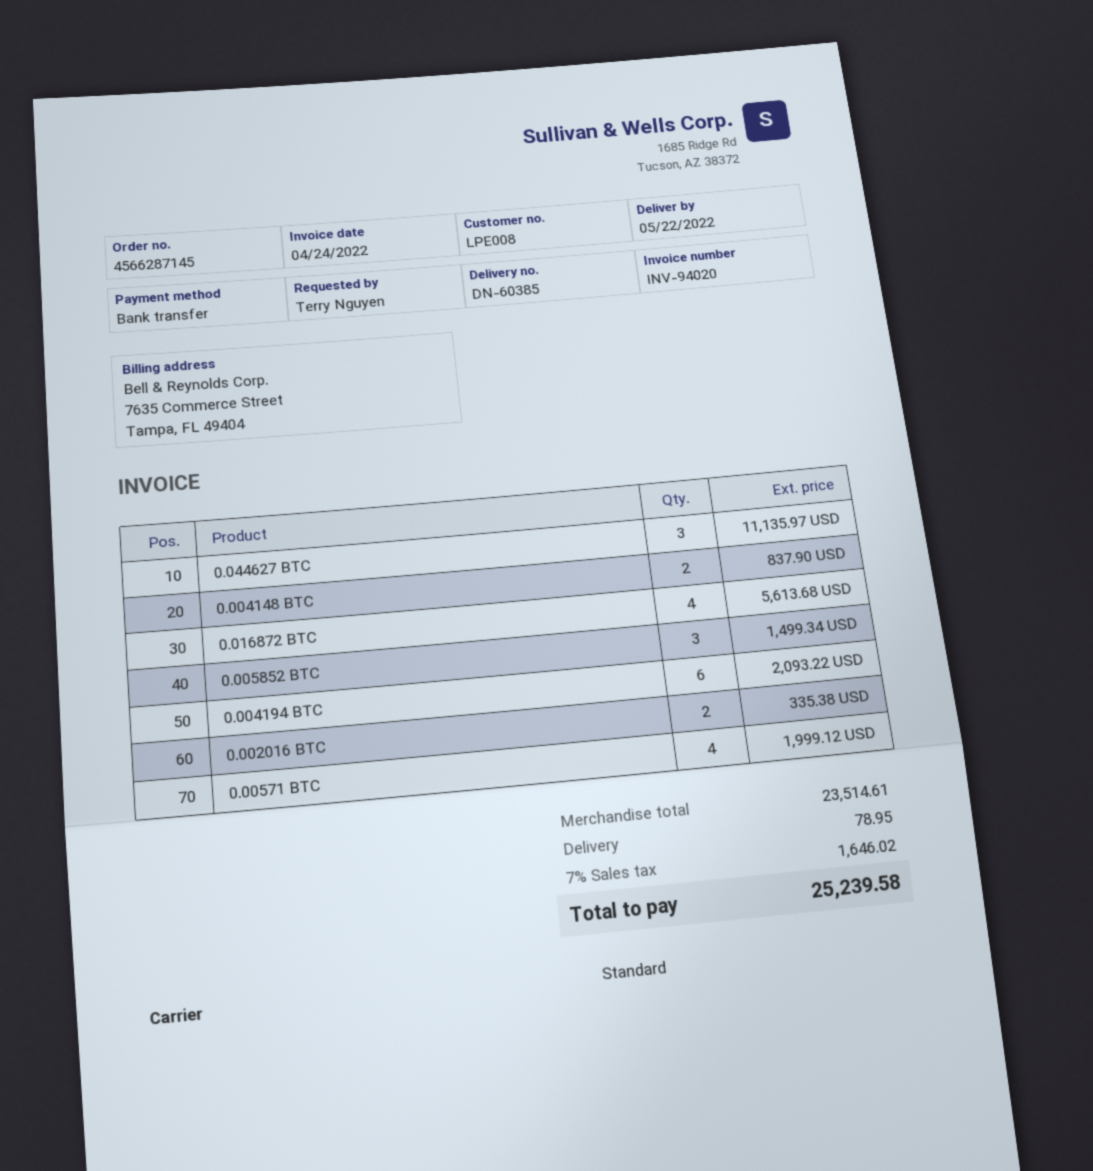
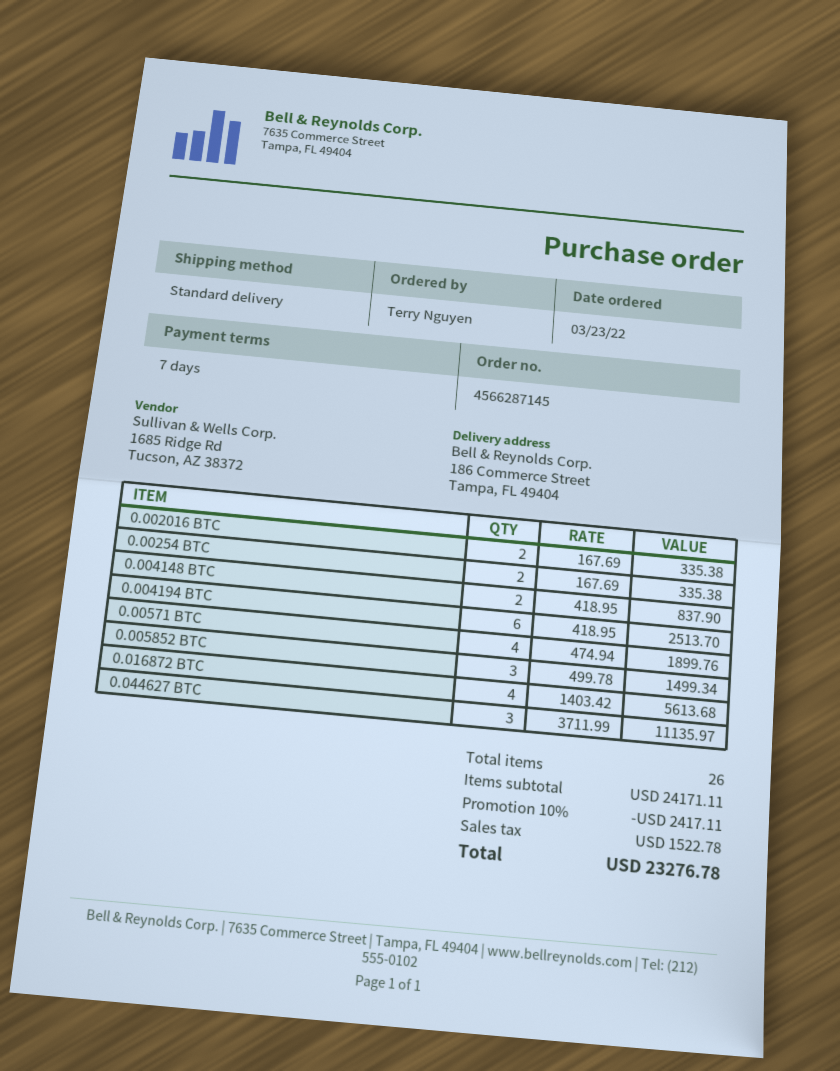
0.004194 BTC: 6 for 2093.22 -> 6 for 2513.70
0.00571 BTC: 4 for 1999.12 -> 4 for 1899.76
0.00254 BTC: none -> 2 for 335.38
subtotal: 23514.61 -> 24171.11
discount: none -> 10% = 2417.11
shipping: 78.95 -> none
tax: 1646.02 -> 1522.78
total: 25239.58 -> 23276.78

